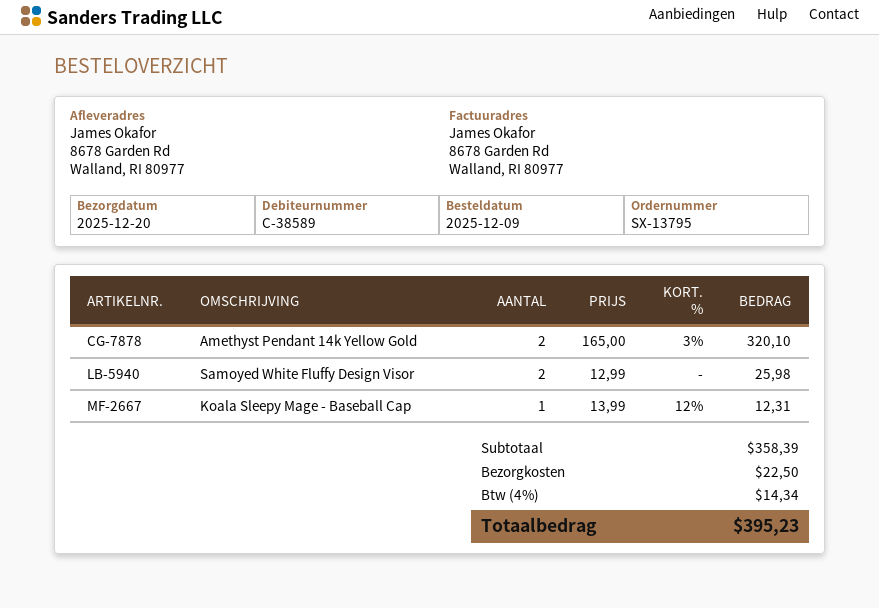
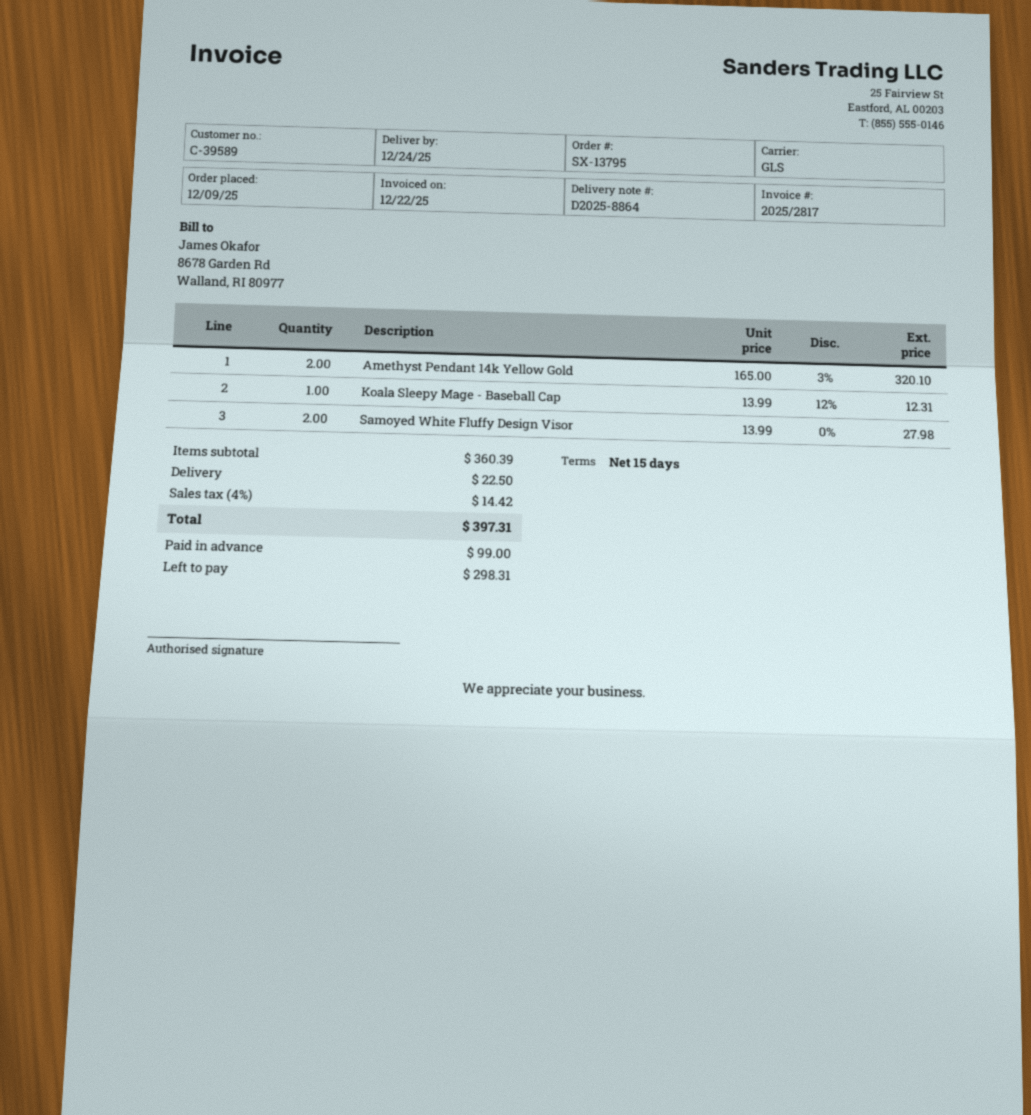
delivery date: 2025-12-20 -> 2025-12-24
customer number: C-38589 -> C-39589
Samoyed White Fluffy Design Visor: 2 x 12.99 = 25.98 -> 2 x 13.99 = 27.98
subtotal: 358.39 -> 360.39
tax: 4% = 14.34 -> 4% = 14.42
total: 395.23 -> 397.31

